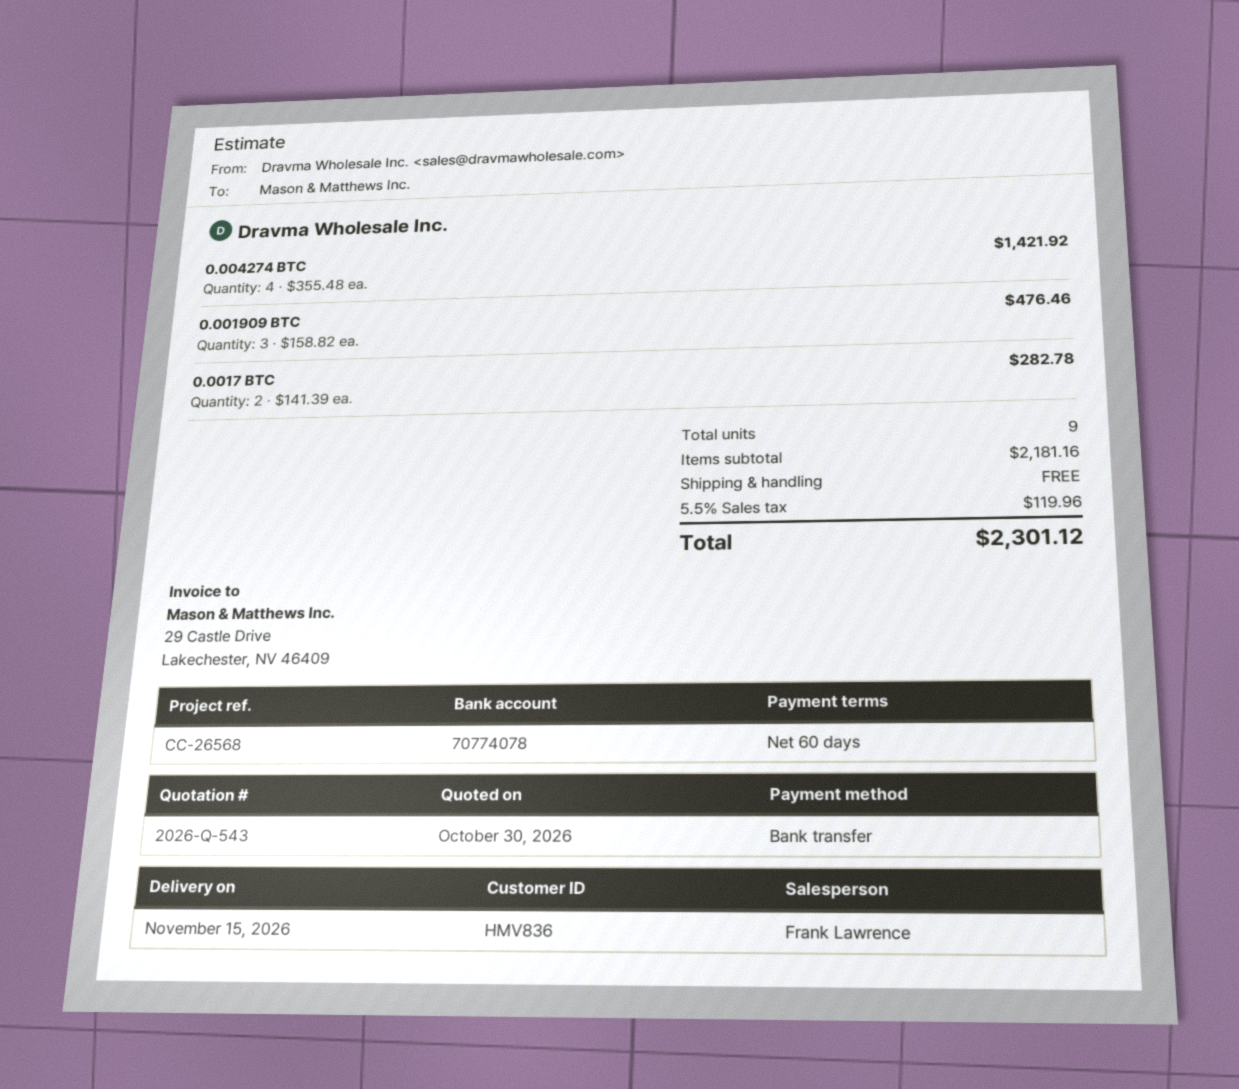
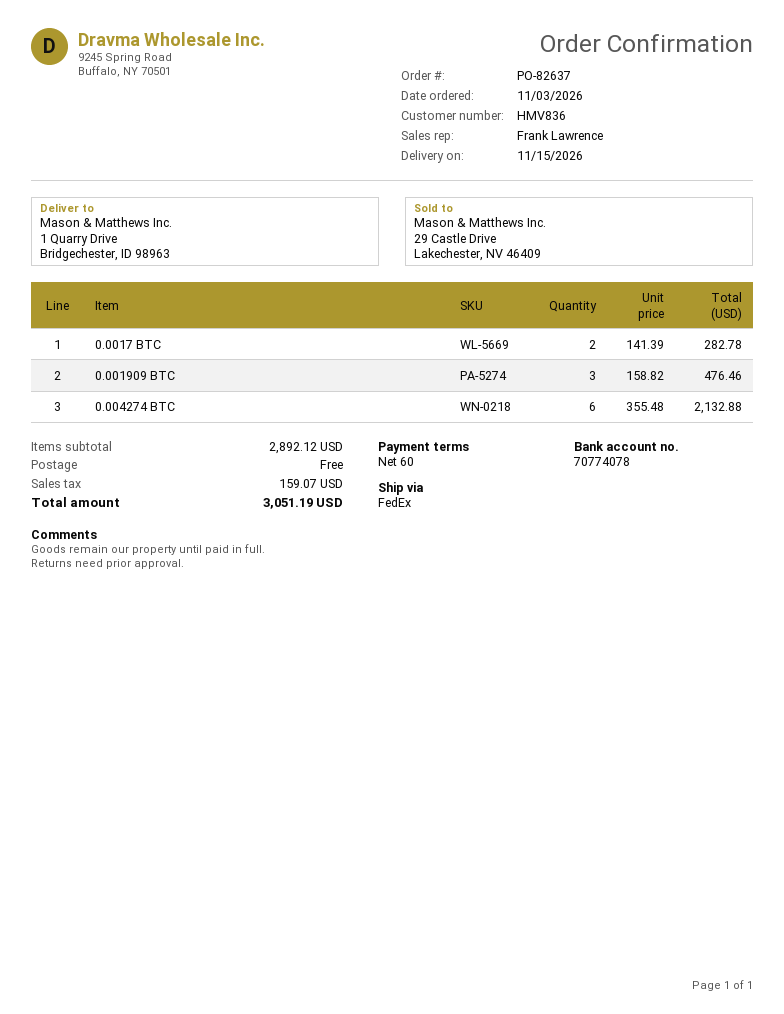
0.004274 BTC: 4 x 355.48 = 1421.92 -> 6 x 355.48 = 2132.88
subtotal: 2181.16 -> 2892.12
tax: 119.96 -> 159.07
total: 2301.12 -> 3051.19

